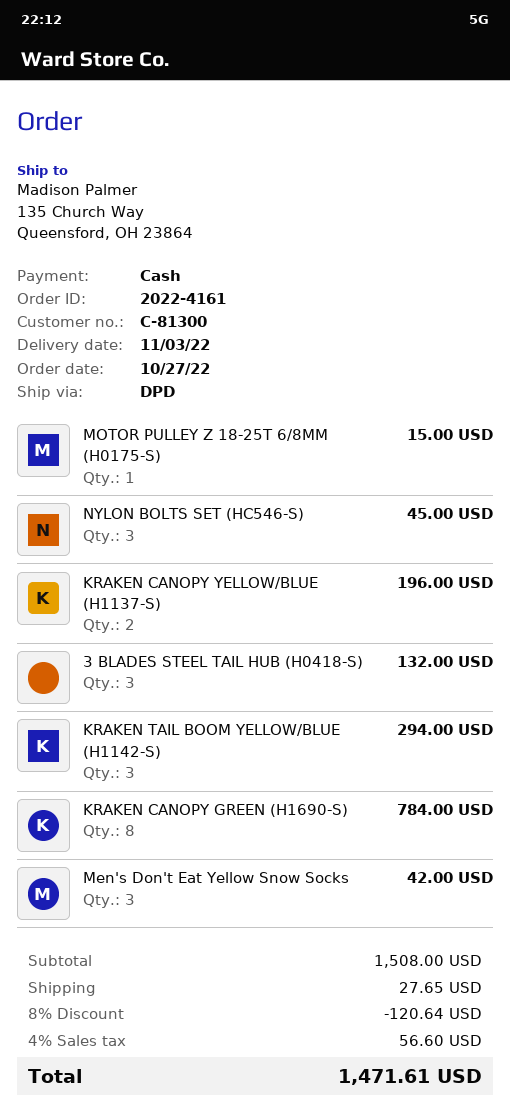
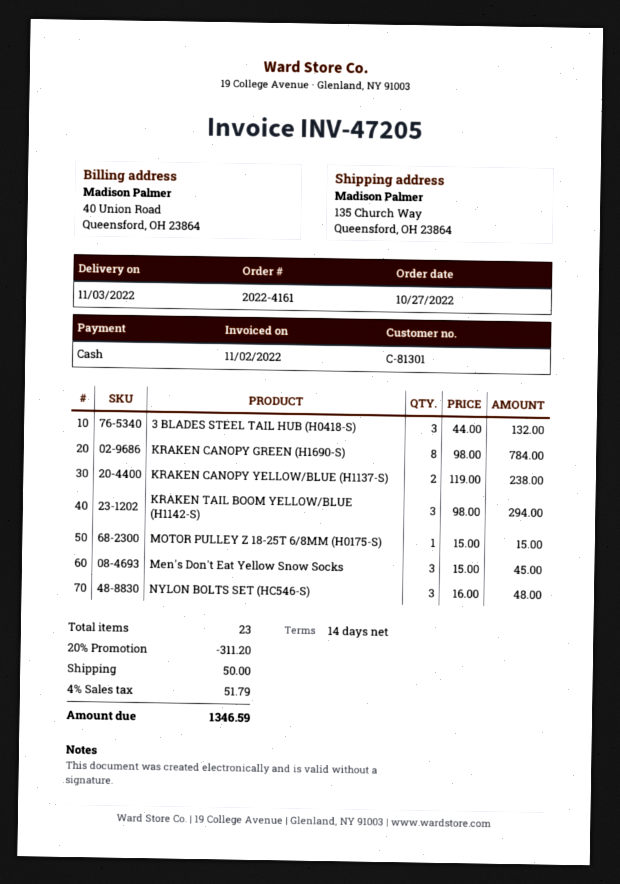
customer number: C-81300 -> C-81301
NYLON BOLTS SET (HC546-S): 3 for 45.00 -> 3 for 48.00
KRAKEN CANOPY YELLOW/BLUE (H1137-S): 2 for 196.00 -> 2 for 238.00
Men's Don't Eat Yellow Snow Socks: 3 for 42.00 -> 3 for 45.00
discount: 8% = 120.64 -> 20% = 311.20
shipping: 27.65 -> 50.00
tax: 4% = 56.60 -> 4% = 51.79
total: 1471.61 -> 1346.59

